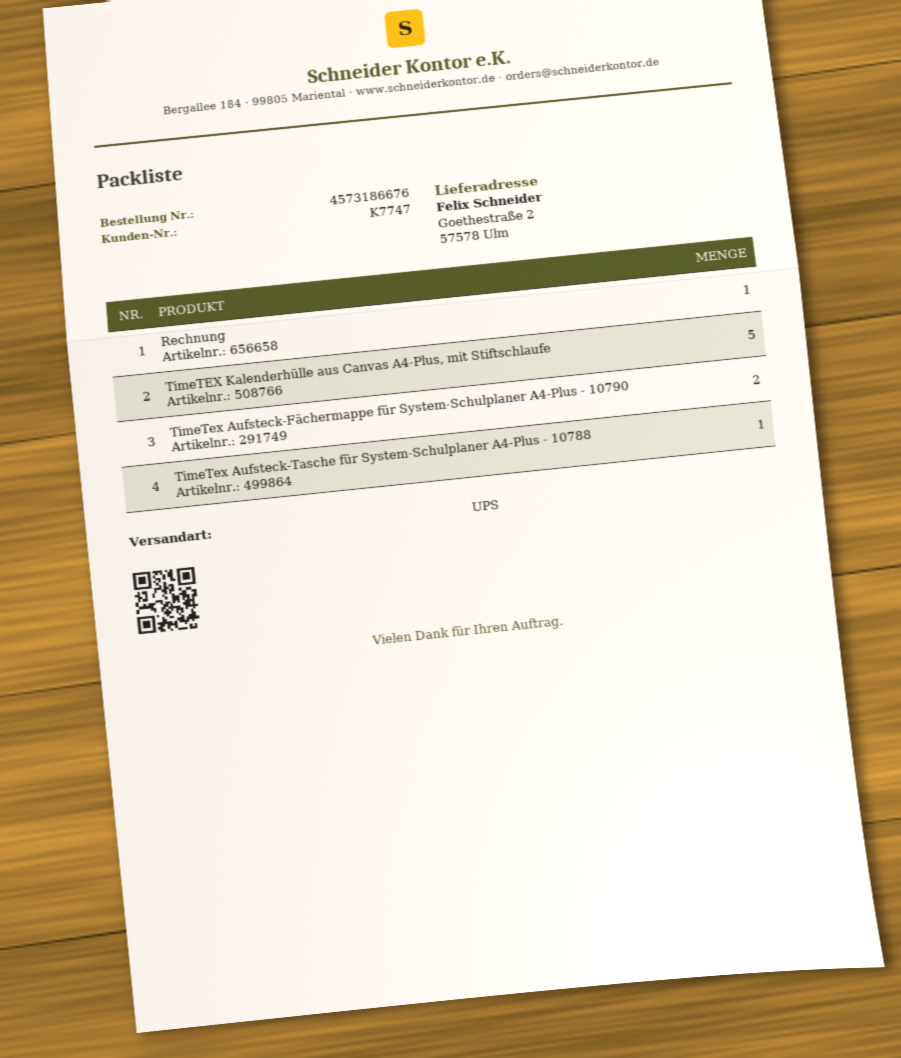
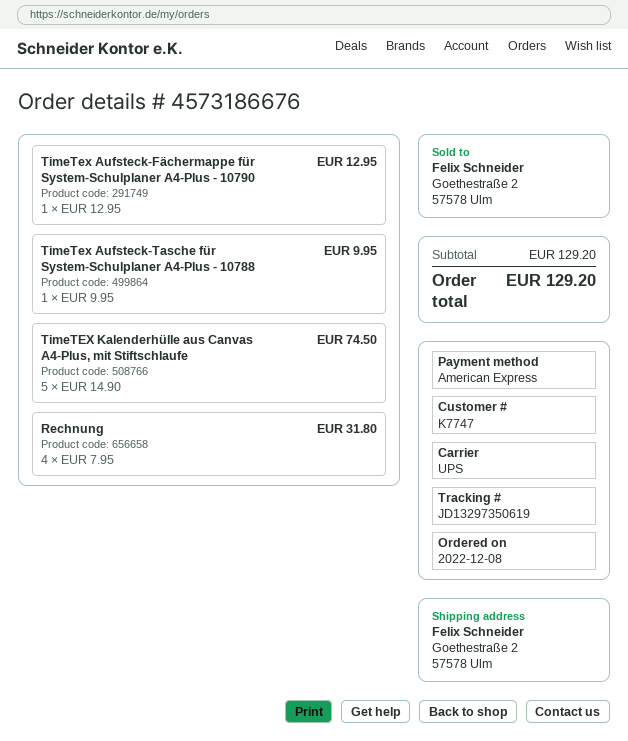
Rechnung: 1 -> 4
TimeTex Aufsteck-Fächermappe für System-Schulplaner A4-Plus - 10790: 2 -> 1

